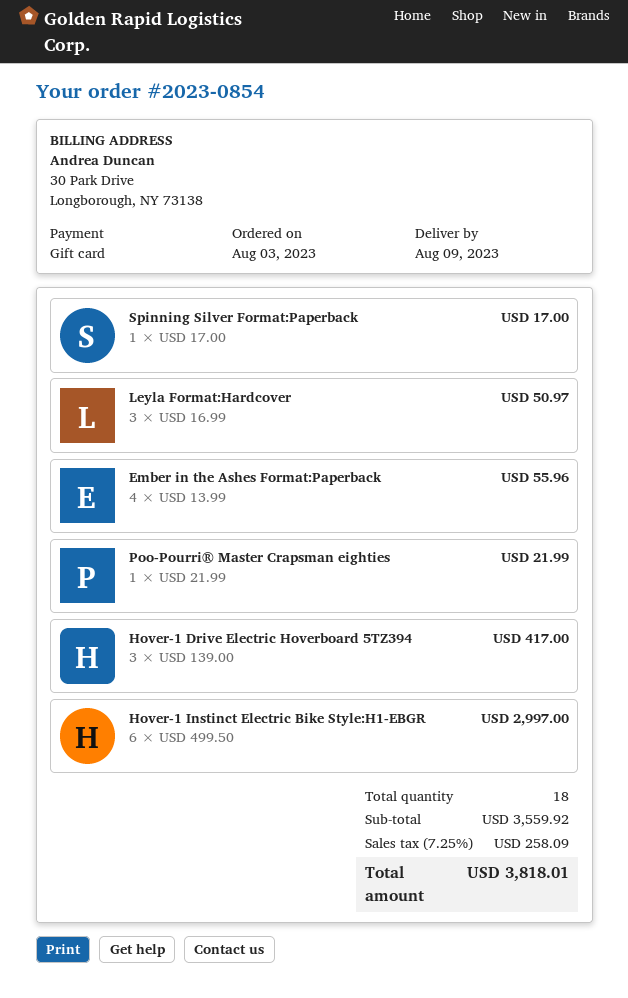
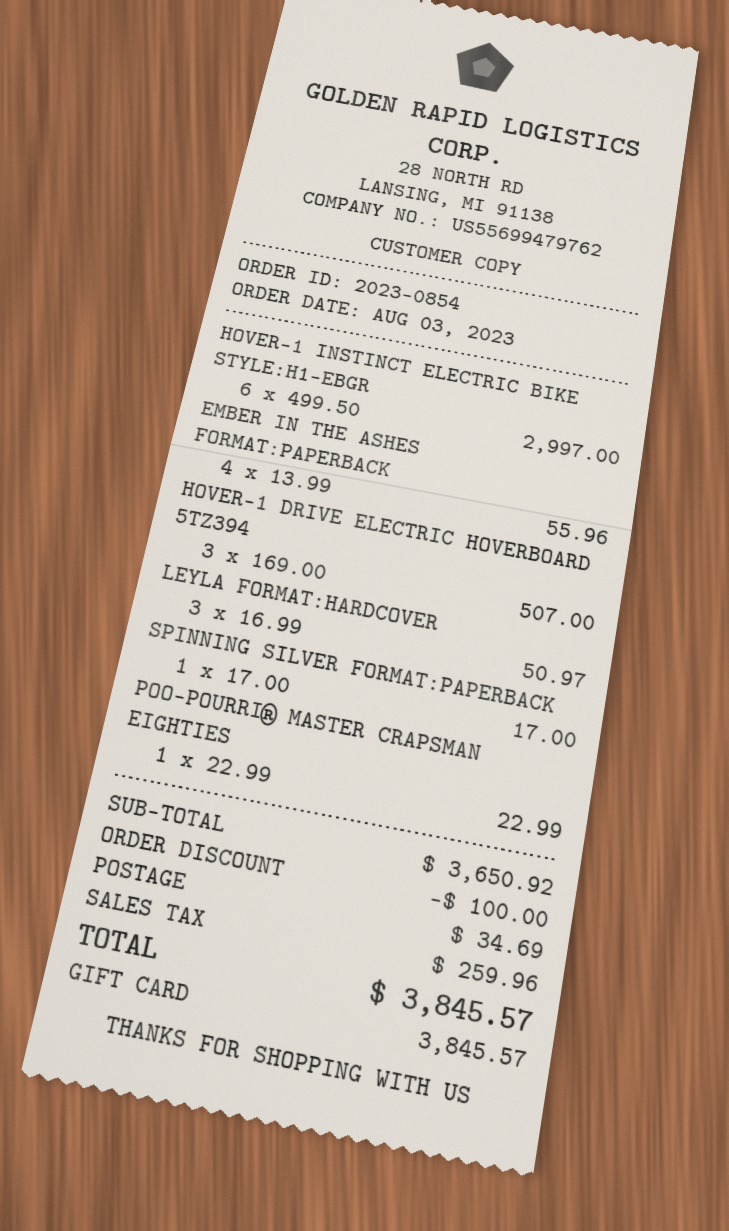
Poo-Pourri® Master Crapsman eighties: 1 x 21.99 = 21.99 -> 1 x 22.99 = 22.99
Hover-1 Drive Electric Hoverboard 5TZ394: 3 x 139.00 = 417.00 -> 3 x 169.00 = 507.00
subtotal: 3559.92 -> 3650.92
discount: none -> 100.00
shipping: none -> 34.69
tax: 258.09 -> 259.96
total: 3818.01 -> 3845.57

